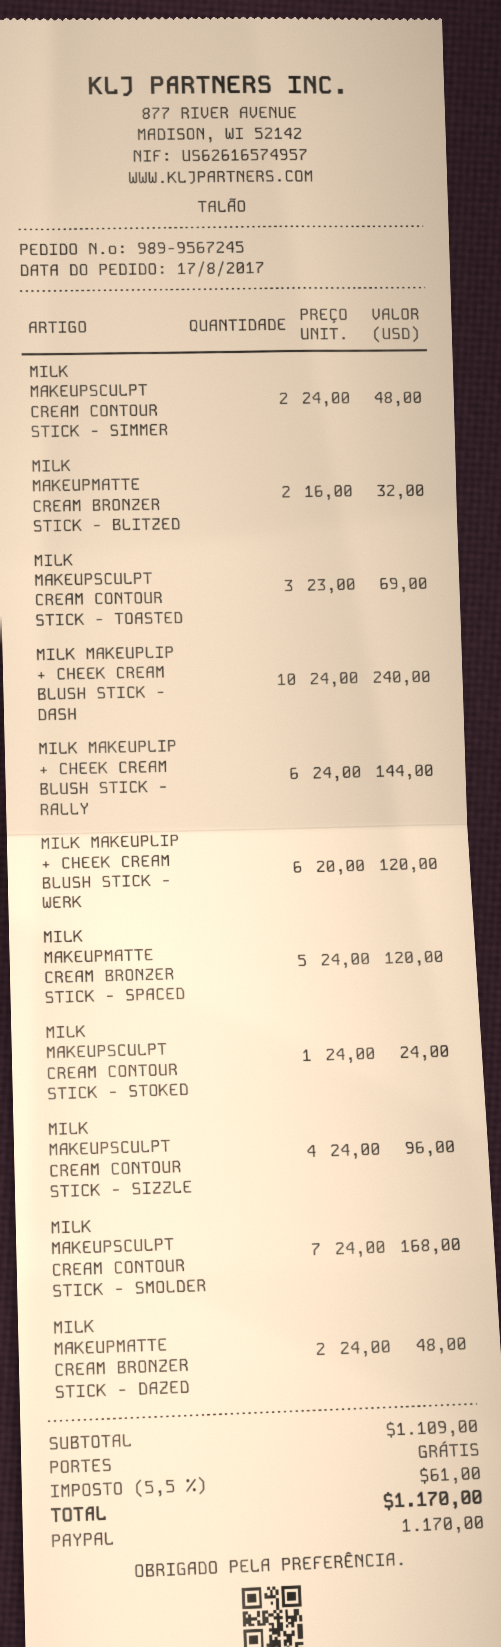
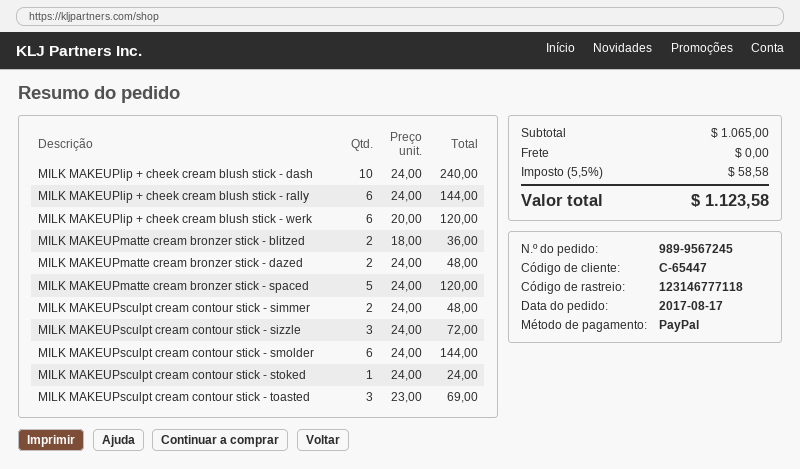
MILK MAKEUPMATTE CREAM BRONZER STICK - BLITZED: 2 x 16.00 = 32.00 -> 2 x 18.00 = 36.00
MILK MAKEUPSCULPT CREAM CONTOUR STICK - SIZZLE: 4 x 24.00 = 96.00 -> 3 x 24.00 = 72.00
MILK MAKEUPSCULPT CREAM CONTOUR STICK - SMOLDER: 7 x 24.00 = 168.00 -> 6 x 24.00 = 144.00
subtotal: 1109.00 -> 1065.00
tax: 5.5% = 61.00 -> 5.5% = 58.58
total: 1170.00 -> 1123.58

